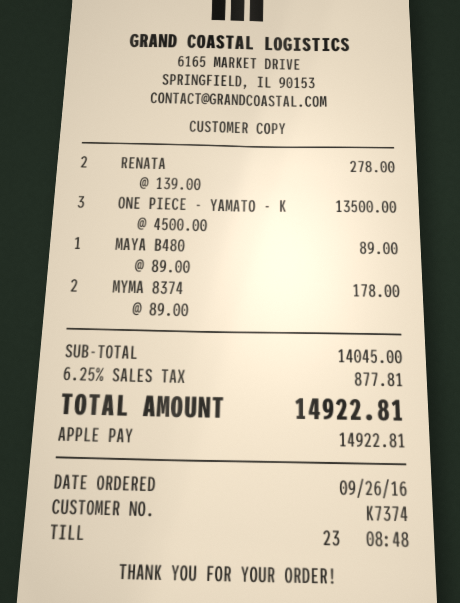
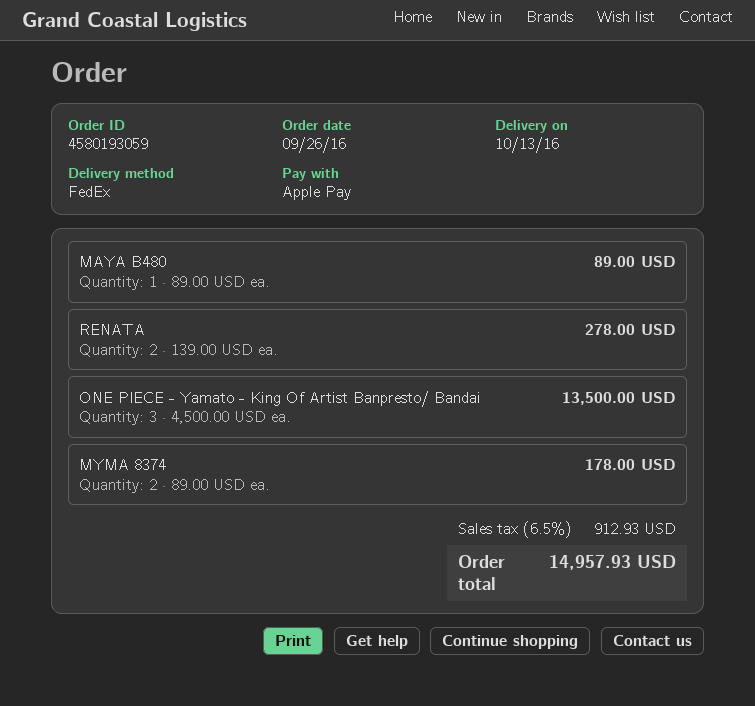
tax: 6.25% = 877.81 -> 6.5% = 912.93
total: 14922.81 -> 14957.93

